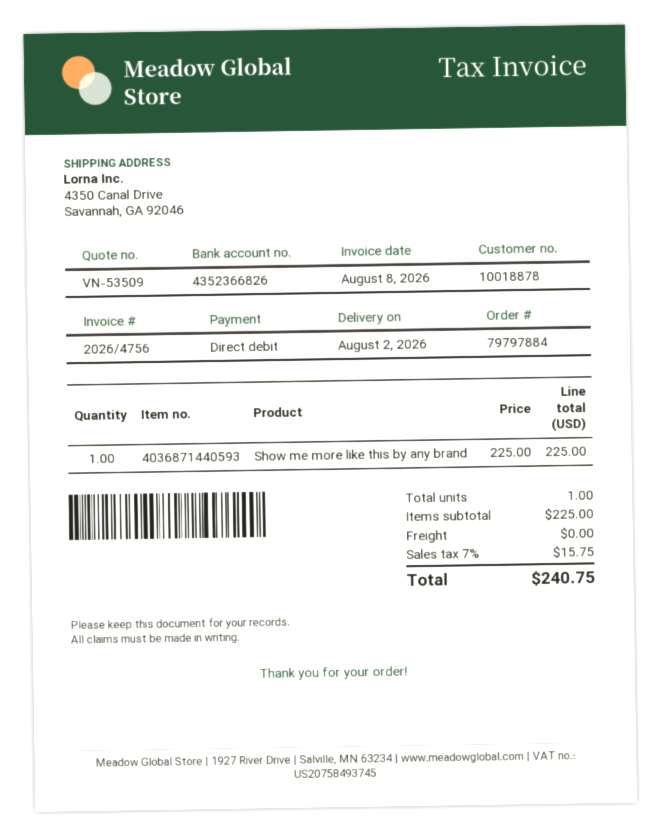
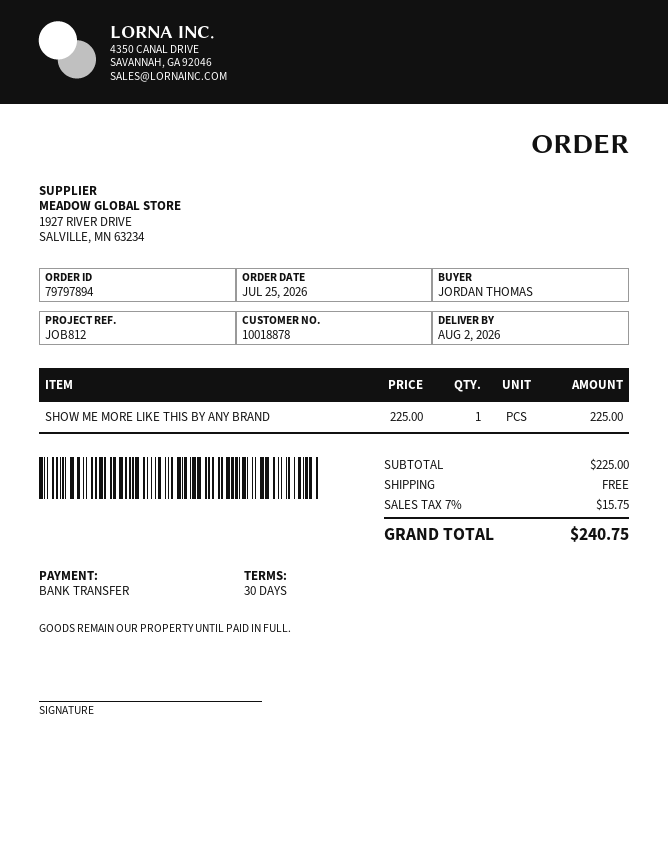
order number: 79797884 -> 79797894
payment method: direct debit -> bank transfer

